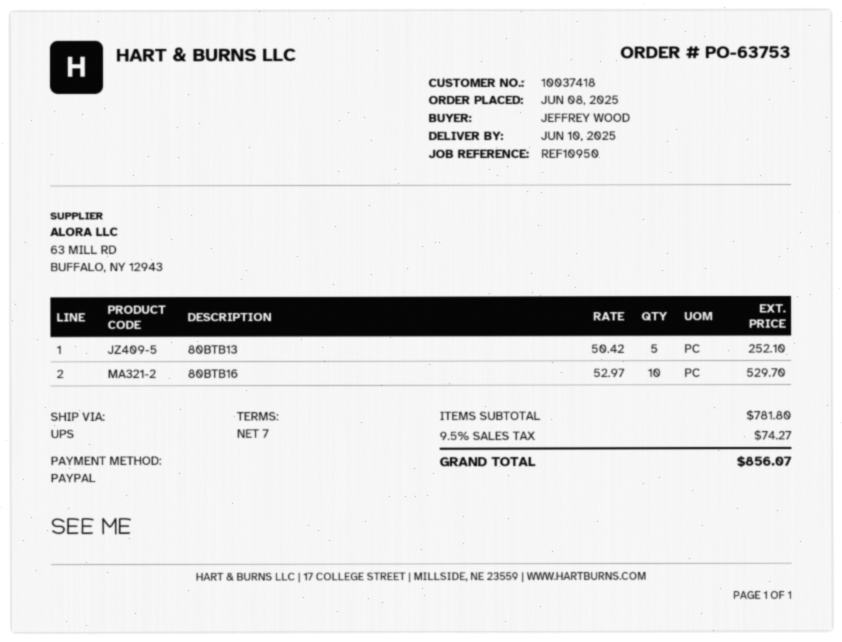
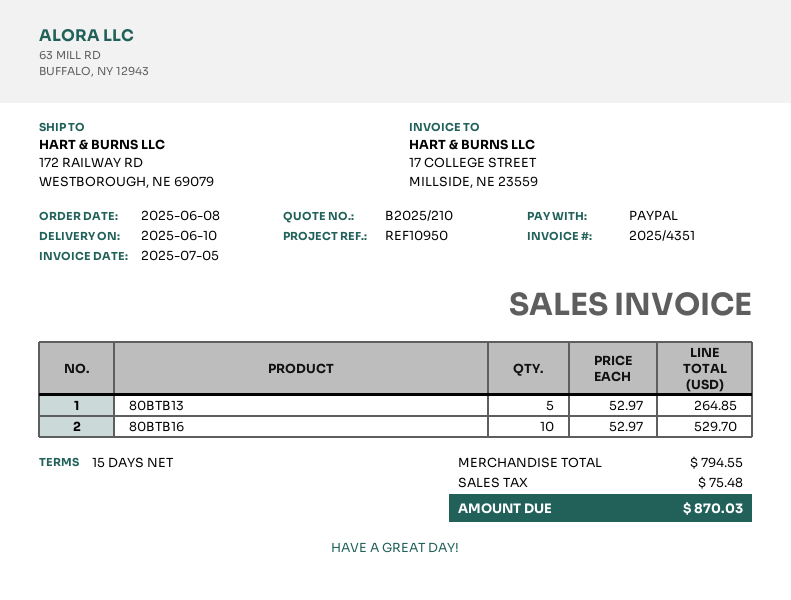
payment terms: 7 days -> 15 days
80BTB13: 5 x 50.42 = 252.10 -> 5 x 52.97 = 264.85
subtotal: 781.80 -> 794.55
tax: 74.27 -> 75.48
total: 856.07 -> 870.03

